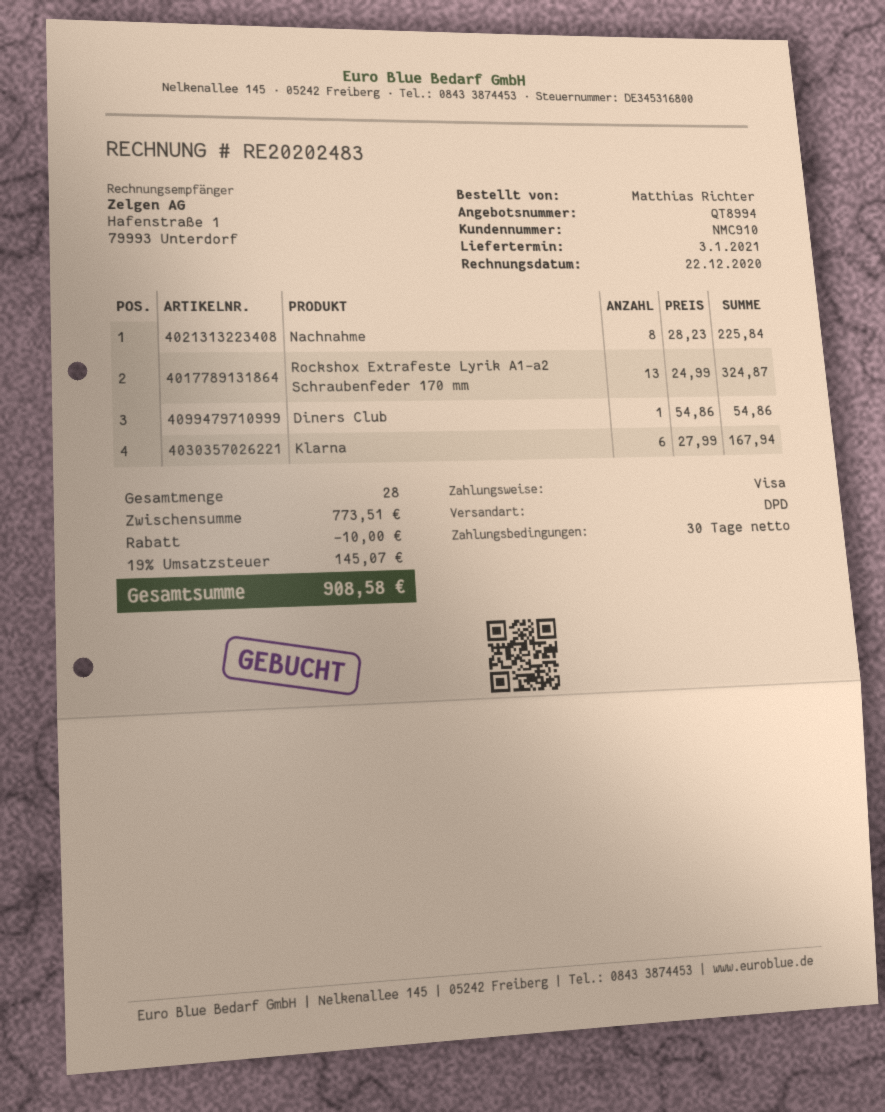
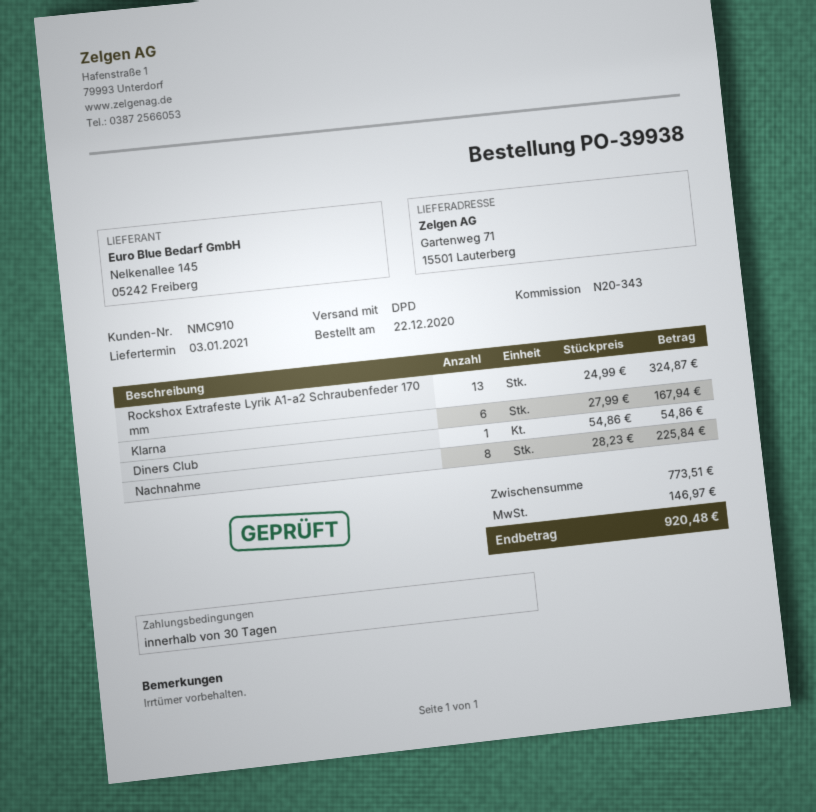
discount: 10.00 -> none
tax: 145.07 -> 146.97
total: 908.58 -> 920.48

